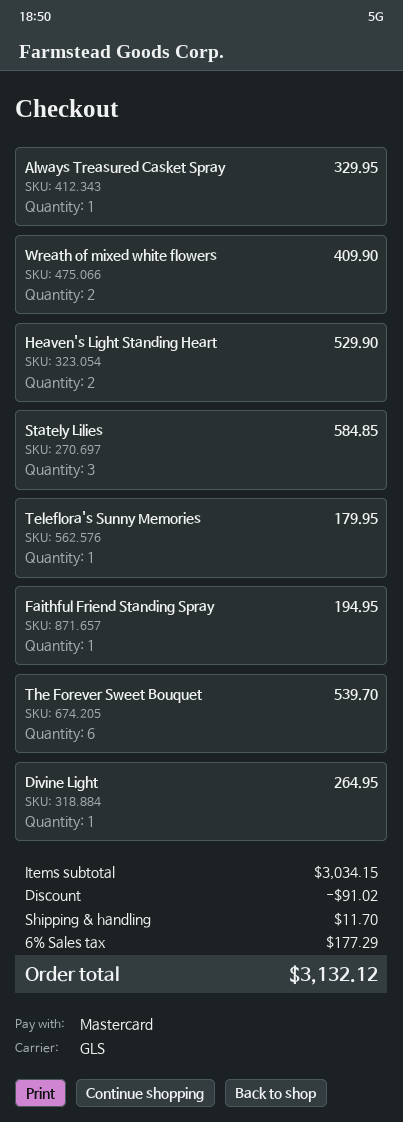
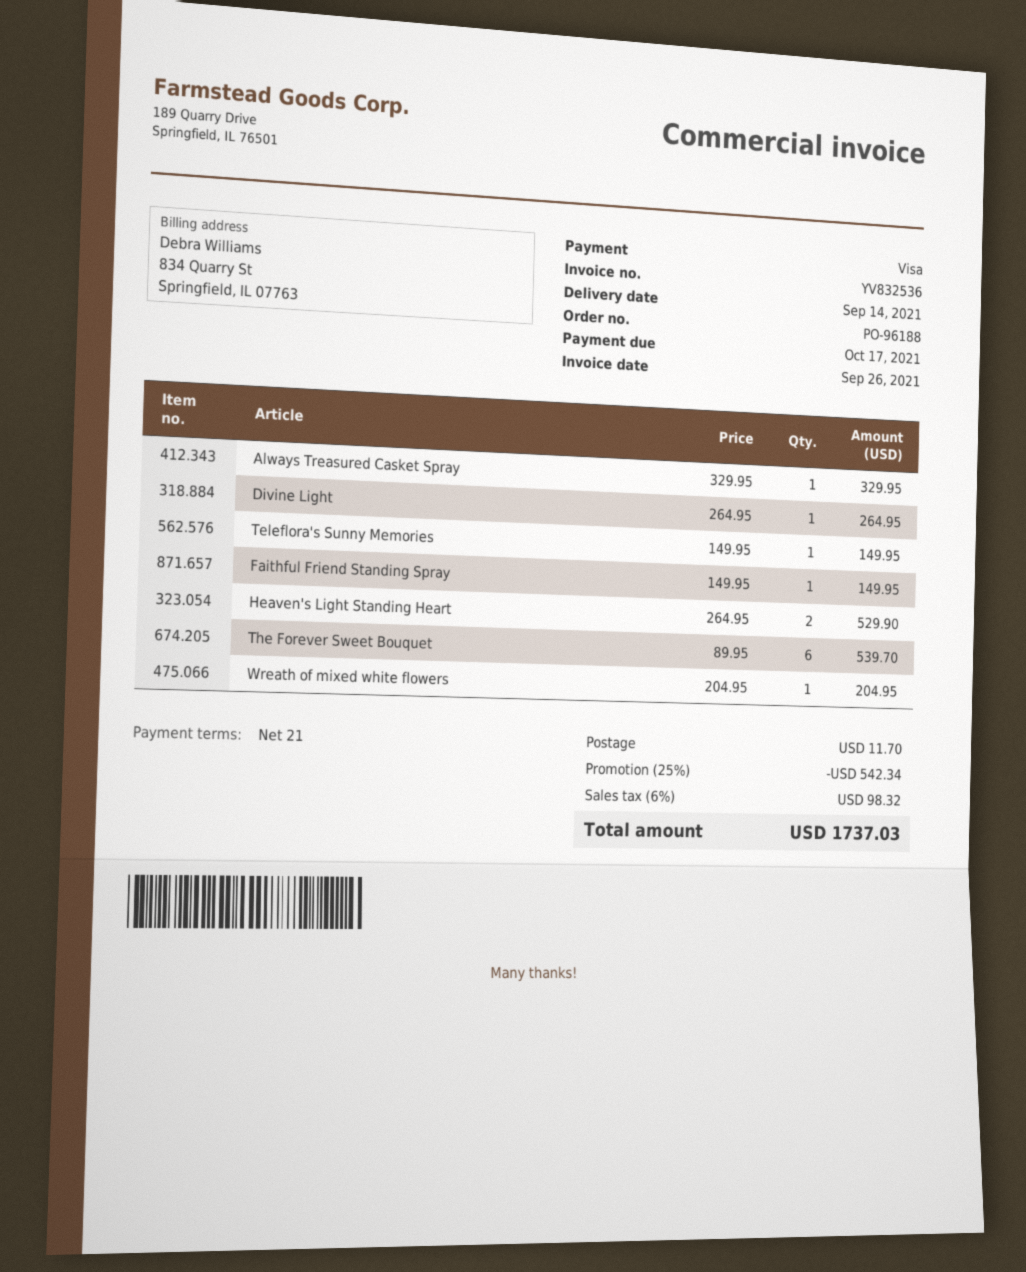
payment method: Mastercard -> Visa
Wreath of mixed white flowers: 2 for 409.90 -> 1 for 204.95
Stately Lilies: 3 for 584.85 -> none
Teleflora's Sunny Memories: 1 for 179.95 -> 1 for 149.95
Faithful Friend Standing Spray: 1 for 194.95 -> 1 for 149.95
discount: 91.02 -> 542.34
tax: 6% = 177.29 -> 6% = 98.32
total: 3132.12 -> 1737.03

